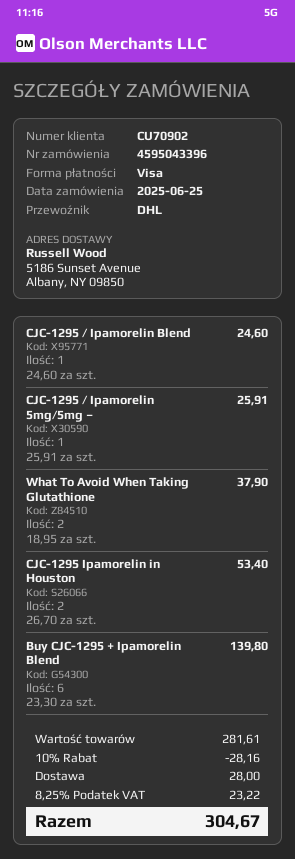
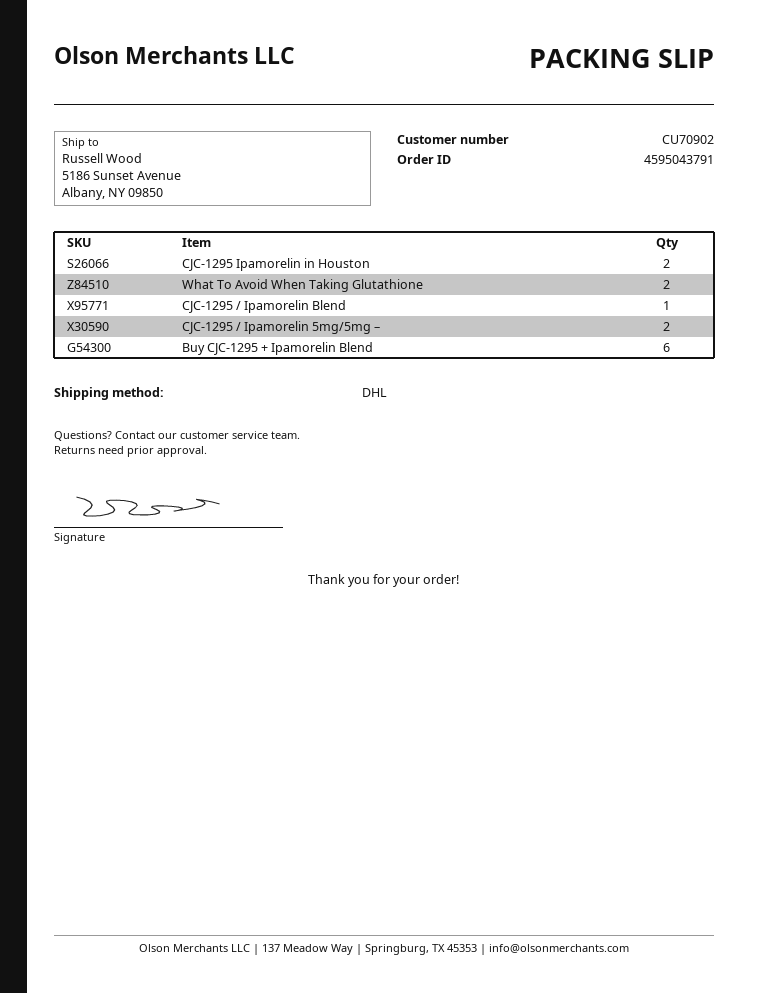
order number: 4595043396 -> 4595043791
CJC-1295 / Ipamorelin 5mg/5mg –: 1 -> 2

